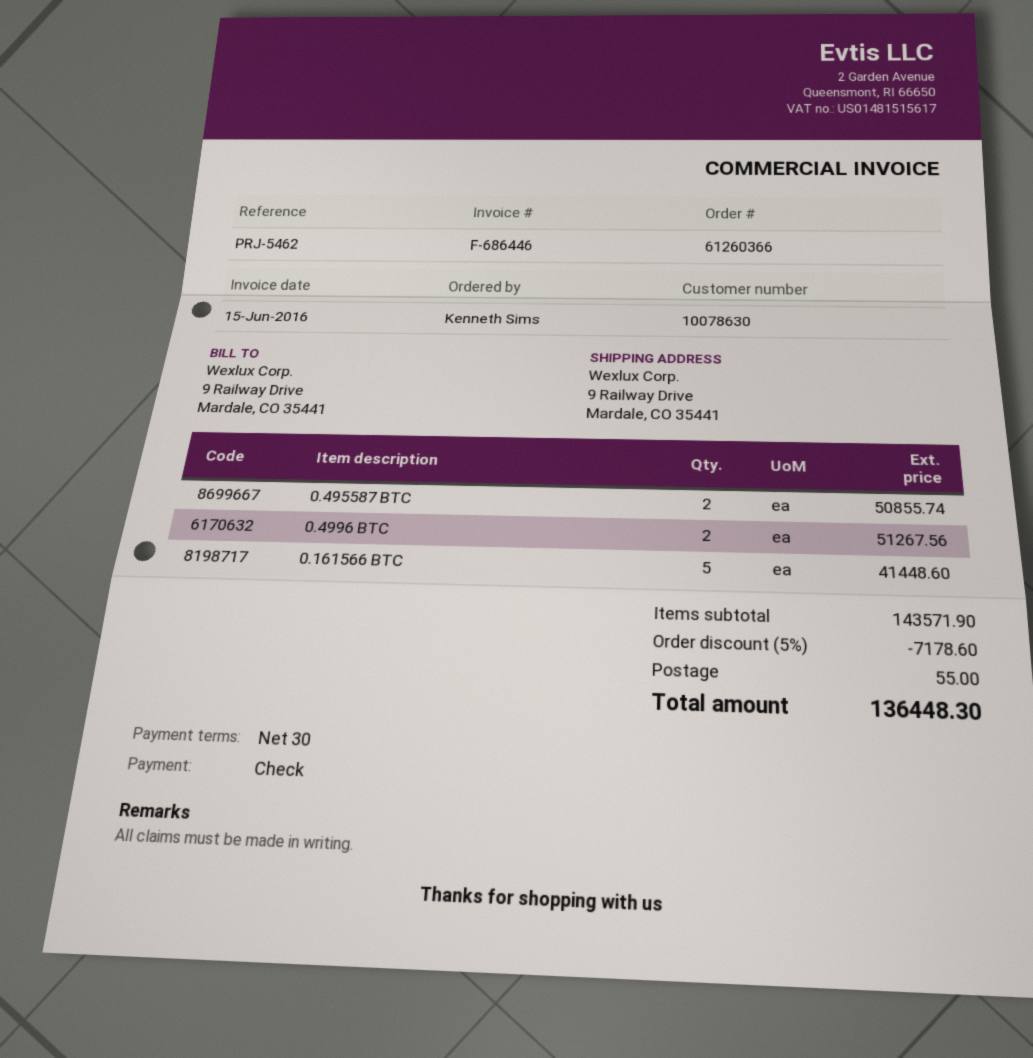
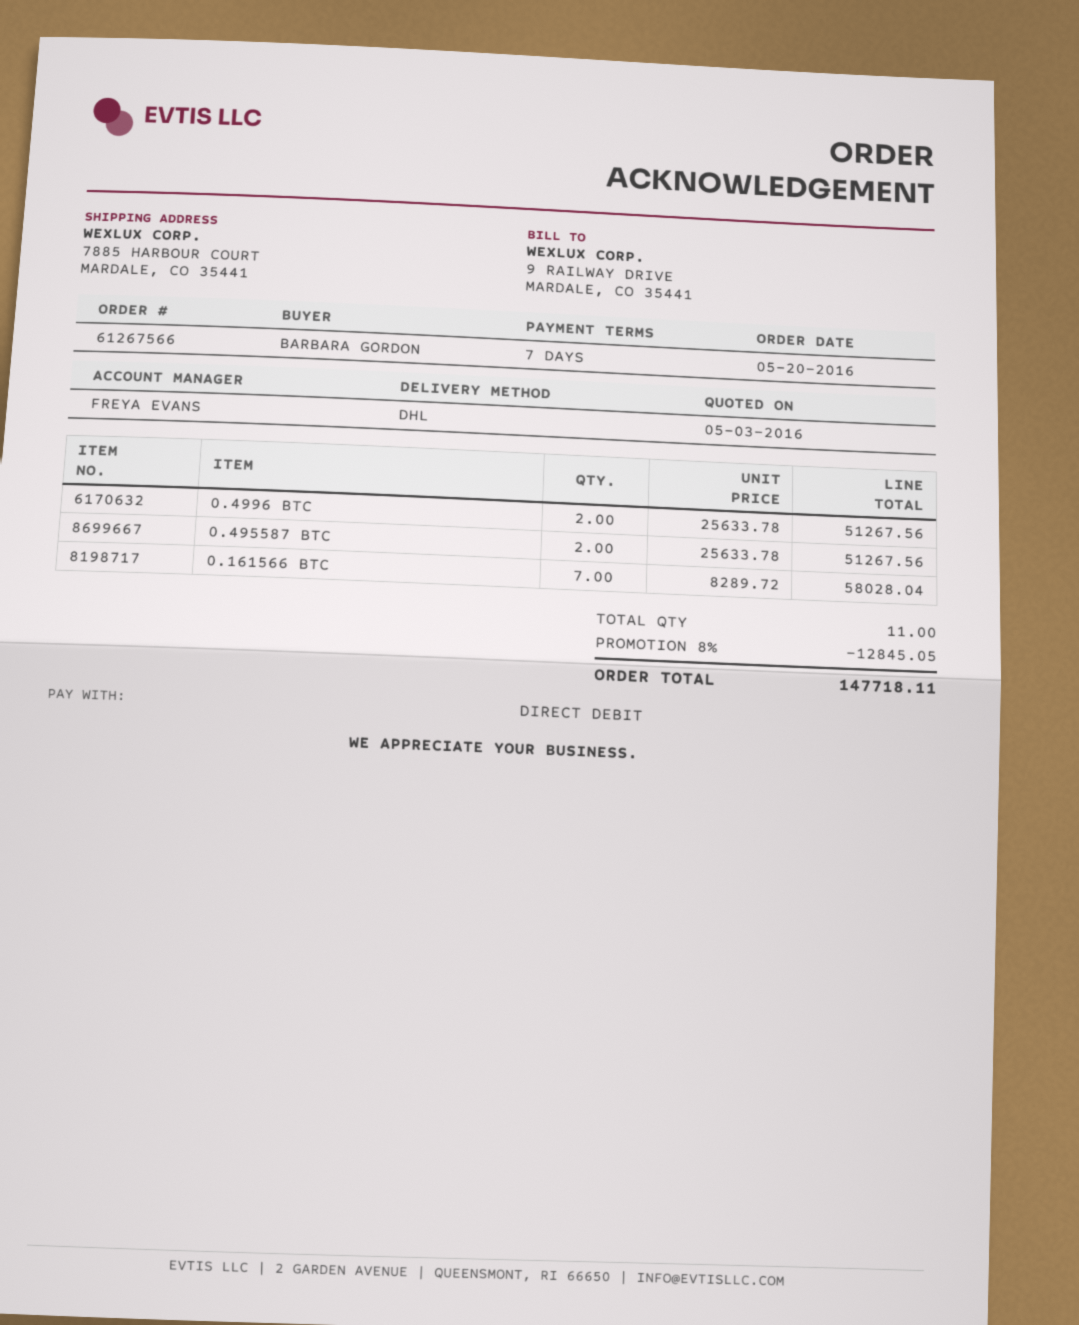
order number: 61260366 -> 61267566
payment terms: 30 days -> 7 days
ordered by: Kenneth Sims -> BARBARA GORDON
payment method: cheque -> direct debit
ship to: 9 Railway Drive, Mardale, CO 35441 -> 7885 HARBOUR COURT, MARDALE, CO 35441
0.495587 BTC: 2 for 50855.74 -> 2 for 51267.56
0.161566 BTC: 5 for 41448.60 -> 7 for 58028.04
discount: 5% = 7178.60 -> 8% = 12845.05
shipping: 55.00 -> none
total: 136448.30 -> 147718.11

